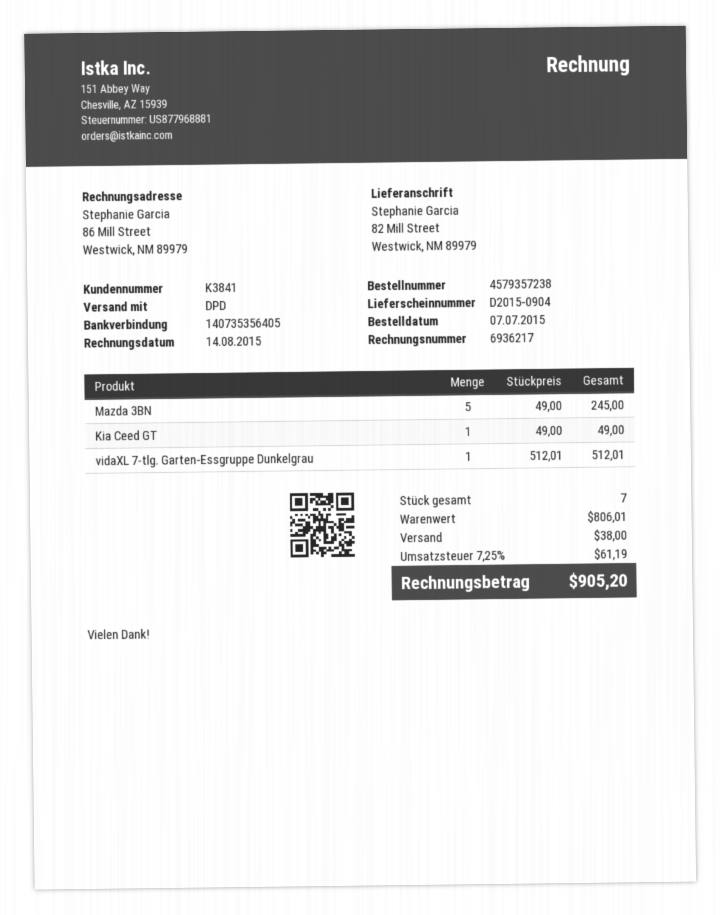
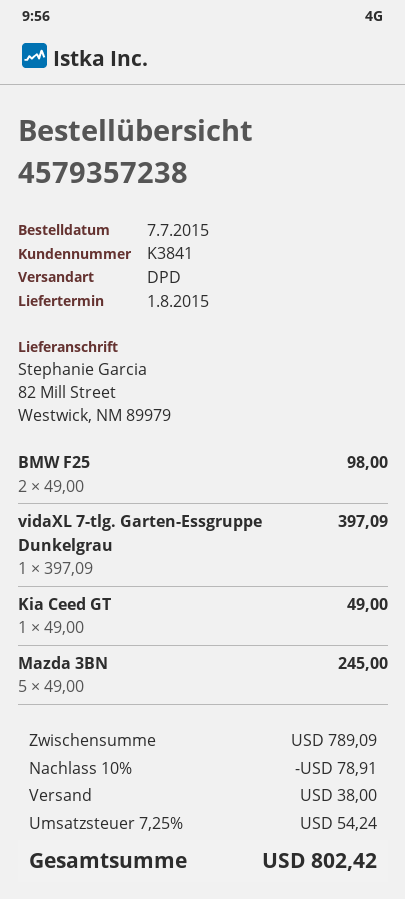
vidaXL 7-tlg. Garten-Essgruppe Dunkelgrau: 1 x 512.01 = 512.01 -> 1 x 397.09 = 397.09
BMW F25: none -> 2 x 49.00 = 98.00
subtotal: 806.01 -> 789.09
discount: none -> 10% = 78.91
tax: 7.25% = 61.19 -> 7.25% = 54.24
total: 905.20 -> 802.42

